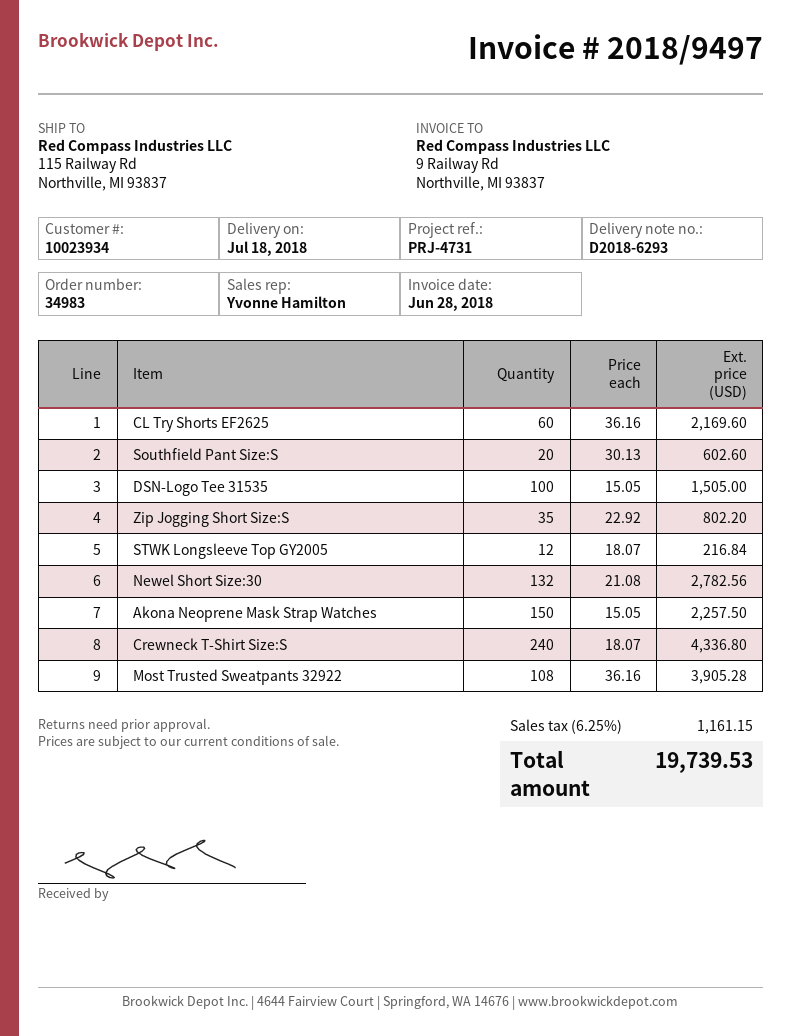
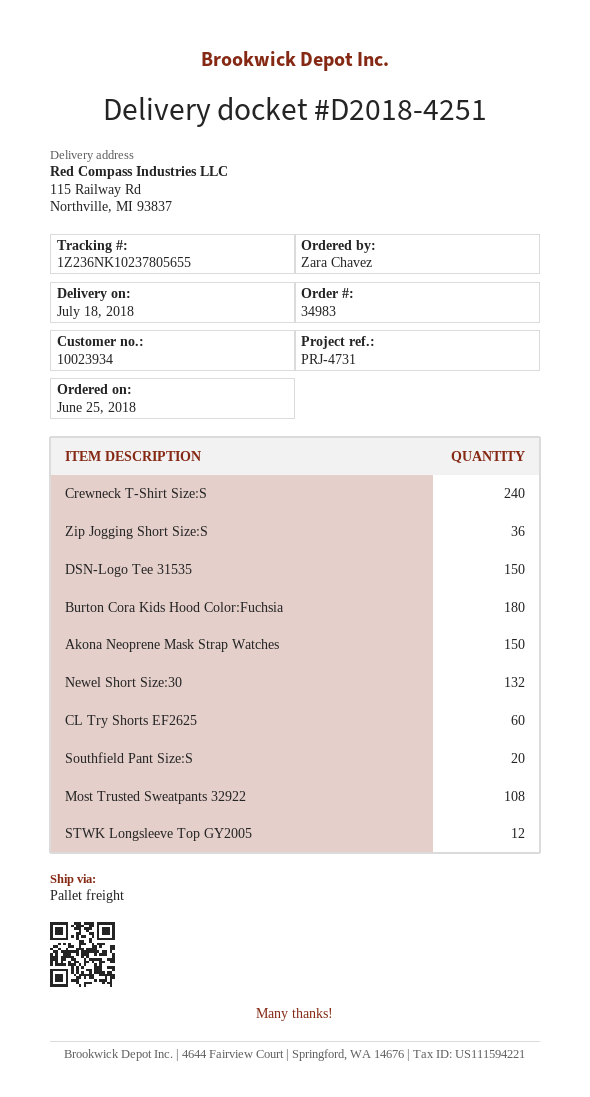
delivery note number: D2018-6293 -> D2018-4251
DSN-Logo Tee 31535: 100 -> 150
Zip Jogging Short Size:S: 35 -> 36
Burton Cora Kids Hood Color:Fuchsia: none -> 180

